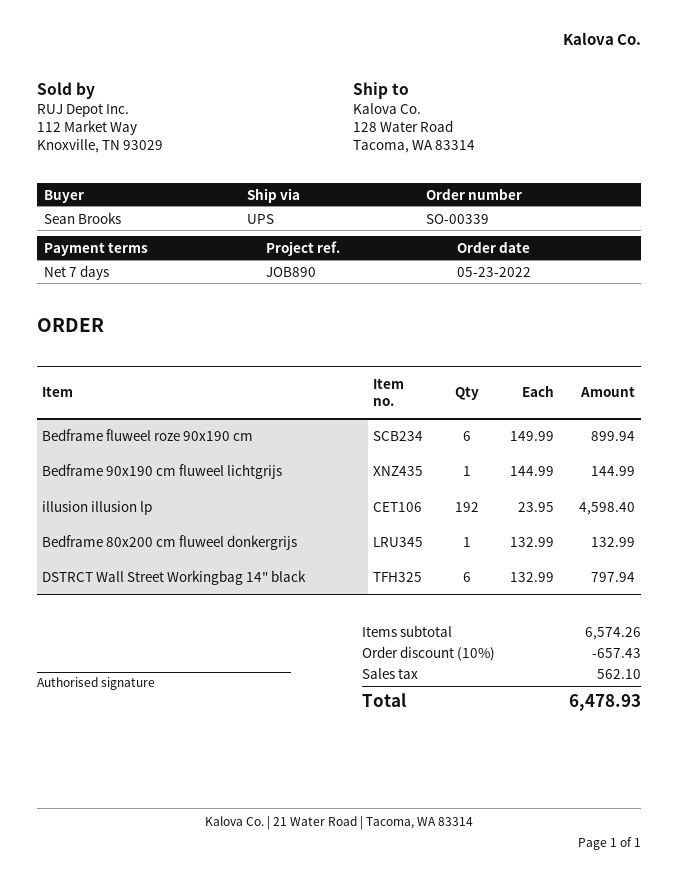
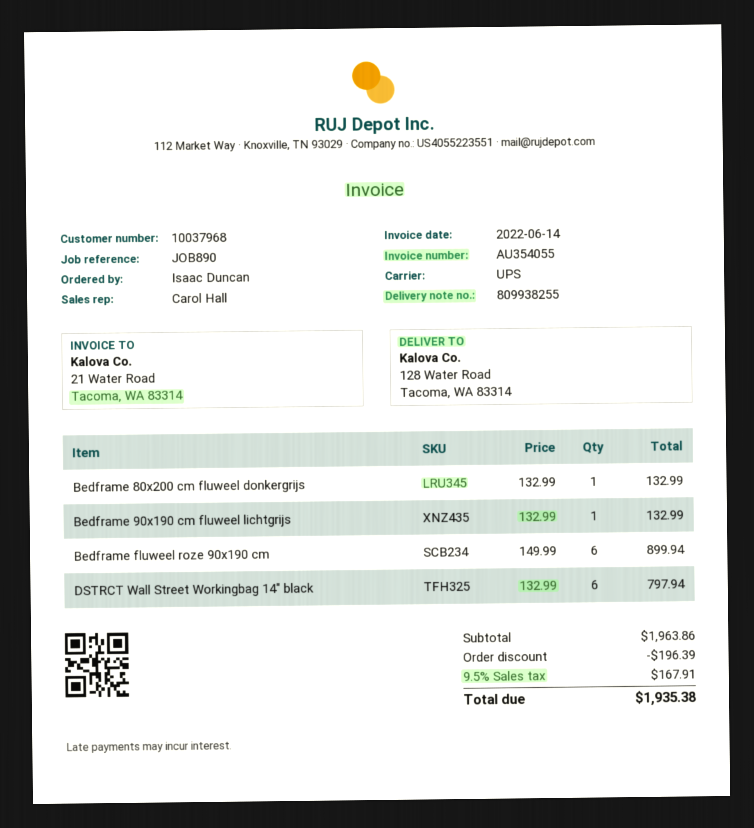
ordered by: Sean Brooks -> Isaac Duncan
Bedframe 90x190 cm fluweel lichtgrijs: 1 x 144.99 = 144.99 -> 1 x 132.99 = 132.99
illusion illusion lp: 192 x 23.95 = 4598.40 -> none
subtotal: 6574.26 -> 1963.86
discount: 657.43 -> 196.39
tax: 562.10 -> 167.91
total: 6478.93 -> 1935.38

